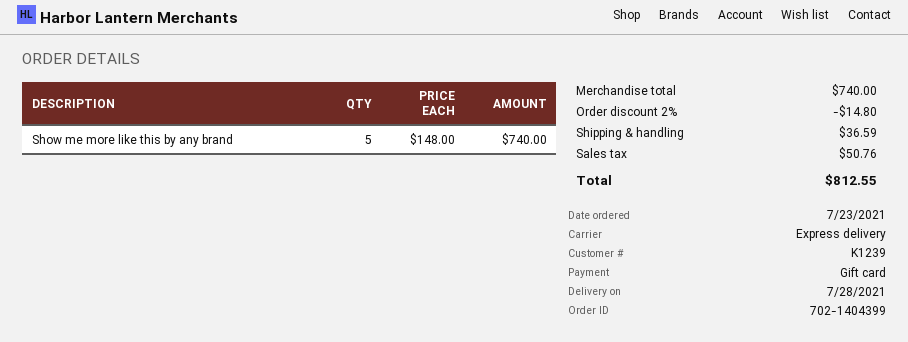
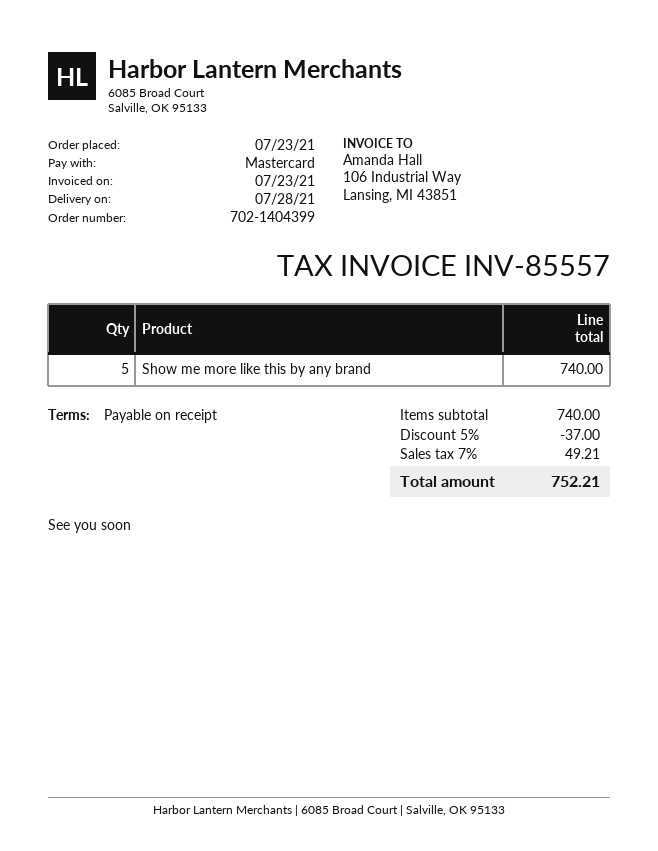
payment method: gift card -> Mastercard
discount: 2% = 14.80 -> 5% = 37.00
shipping: 36.59 -> none
tax: 50.76 -> 49.21
total: 812.55 -> 752.21

